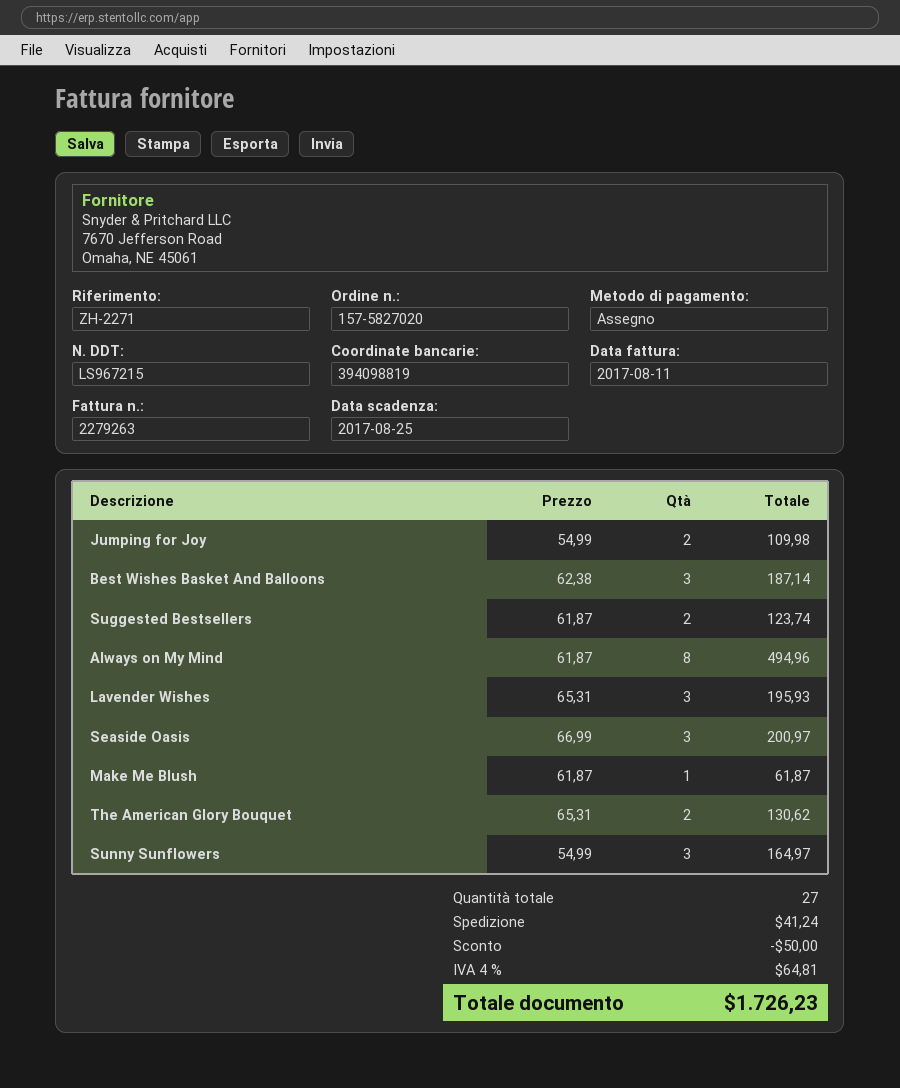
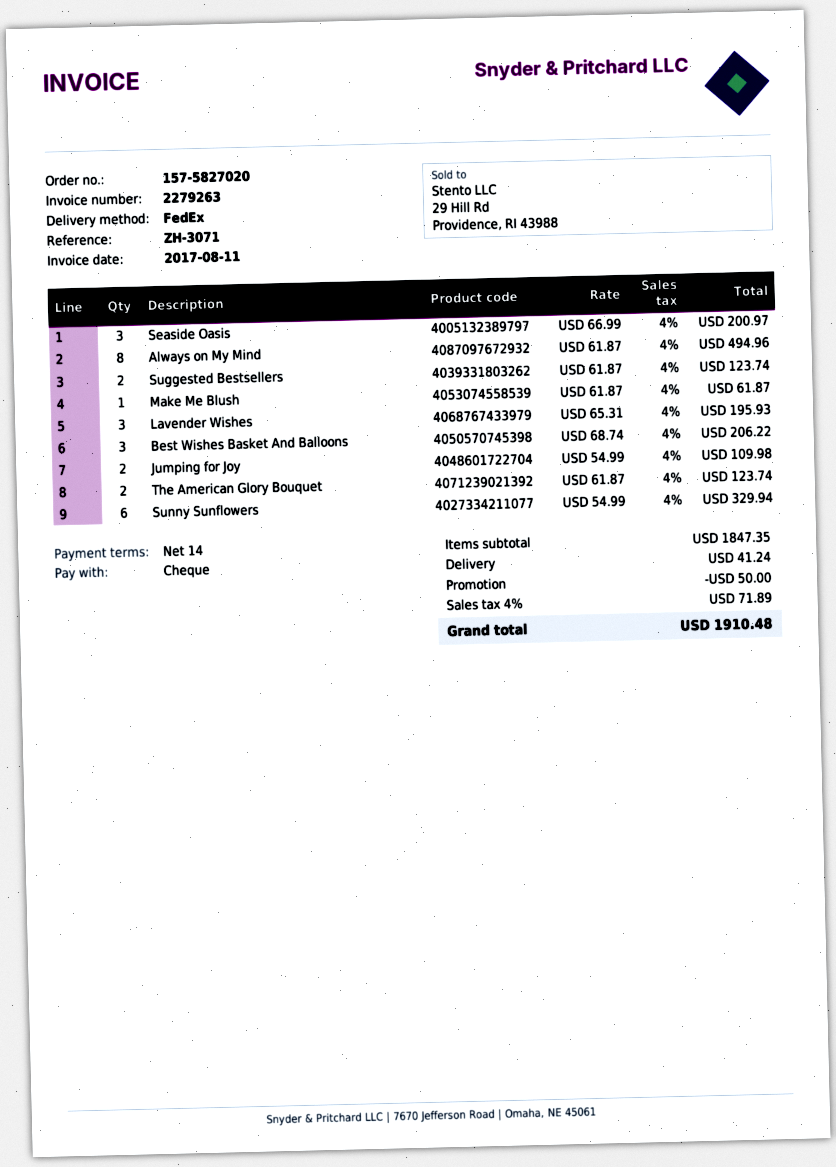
reference: ZH-2271 -> ZH-3071
Best Wishes Basket And Balloons: 3 x 62.38 = 187.14 -> 3 x 68.74 = 206.22
The American Glory Bouquet: 2 x 65.31 = 130.62 -> 2 x 61.87 = 123.74
Sunny Sunflowers: 3 x 54.99 = 164.97 -> 6 x 54.99 = 329.94
tax: 4% = 64.81 -> 4% = 71.89
total: 1726.23 -> 1910.48

